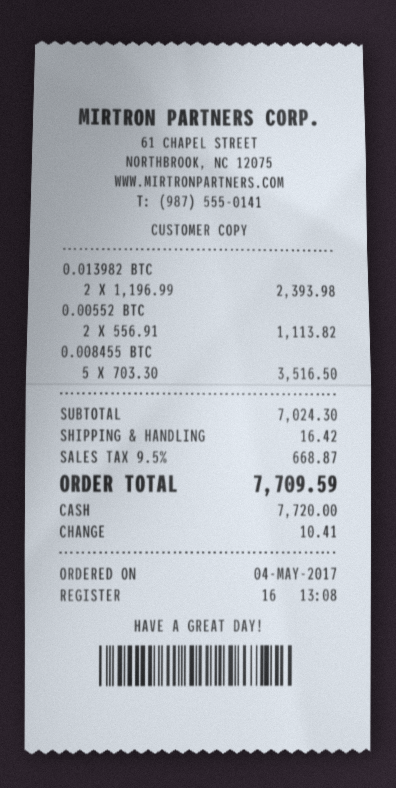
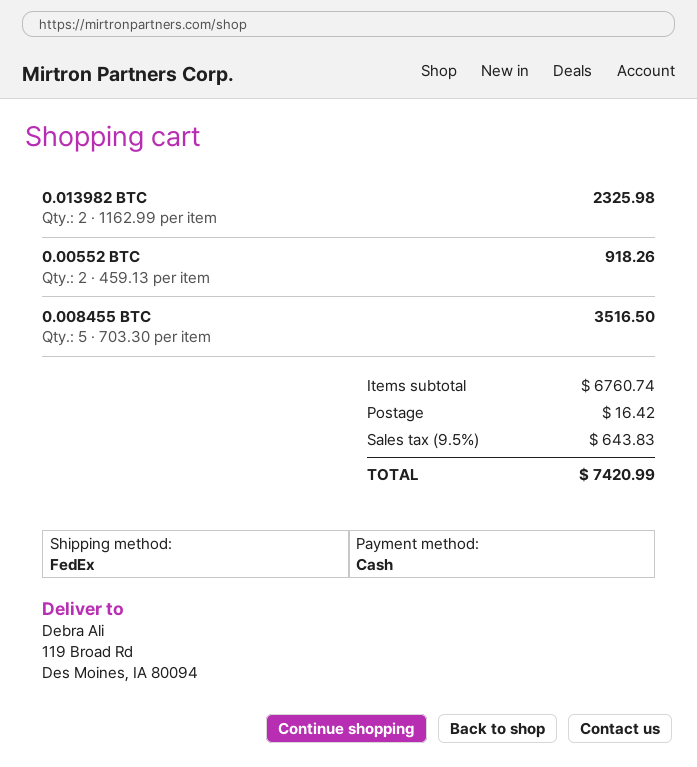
0.013982 BTC: 2 x 1196.99 = 2393.98 -> 2 x 1162.99 = 2325.98
0.00552 BTC: 2 x 556.91 = 1113.82 -> 2 x 459.13 = 918.26
subtotal: 7024.30 -> 6760.74
tax: 9.5% = 668.87 -> 9.5% = 643.83
total: 7709.59 -> 7420.99

